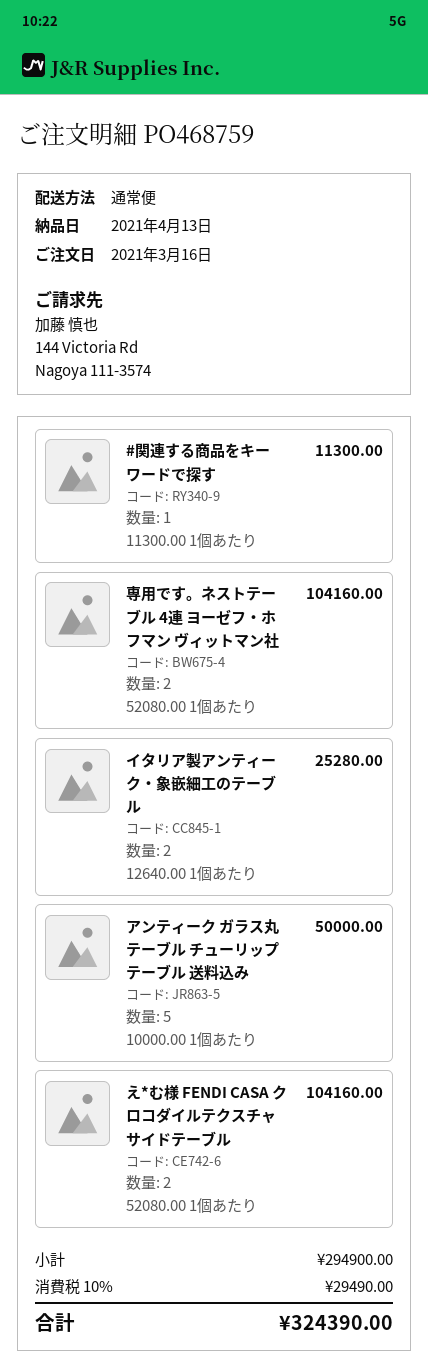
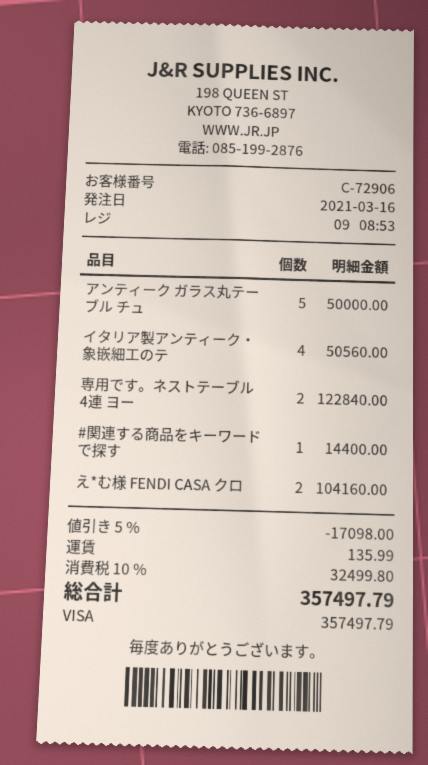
#関連する商品をキーワードで探す: 1 for 11300.00 -> 1 for 14400.00
専用です。ネストテーブル 4連 ヨーゼフ・ホフマン ヴィットマン社: 2 for 104160.00 -> 2 for 122840.00
イタリア製アンティーク・象嵌細工のテーブル: 2 for 25280.00 -> 4 for 50560.00
discount: none -> 5% = 17098.00
shipping: none -> 135.99
tax: 10% = 29490.00 -> 10% = 32499.80
total: 324390.00 -> 357497.79

